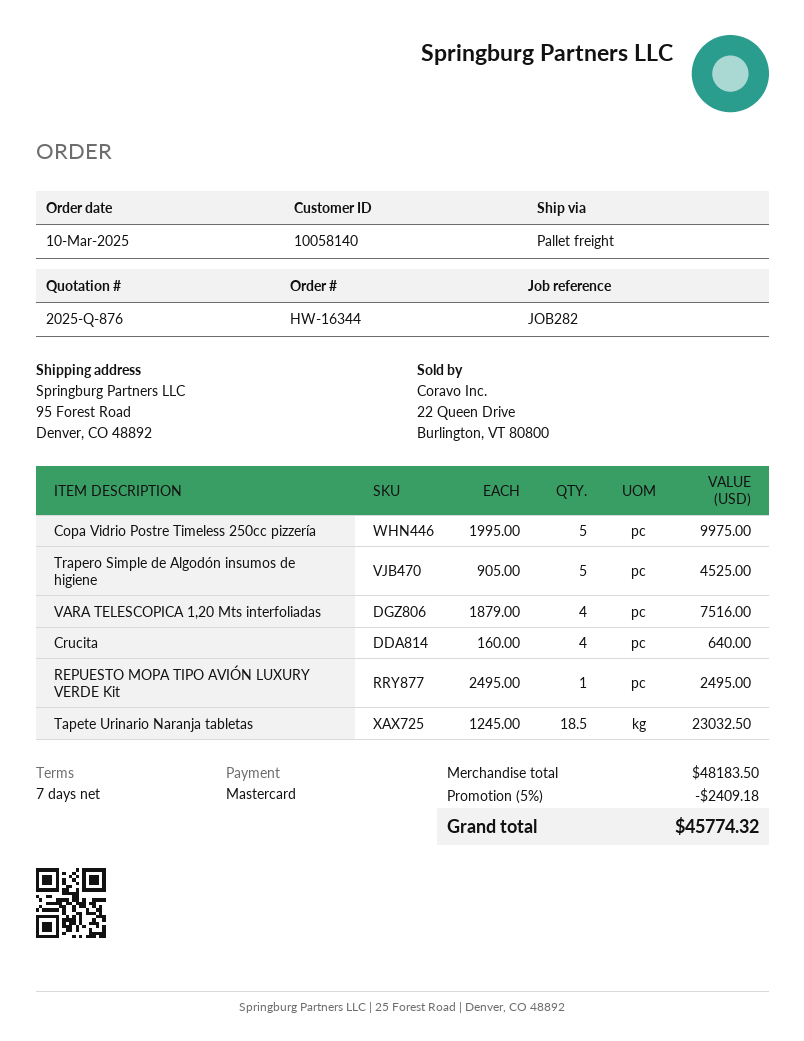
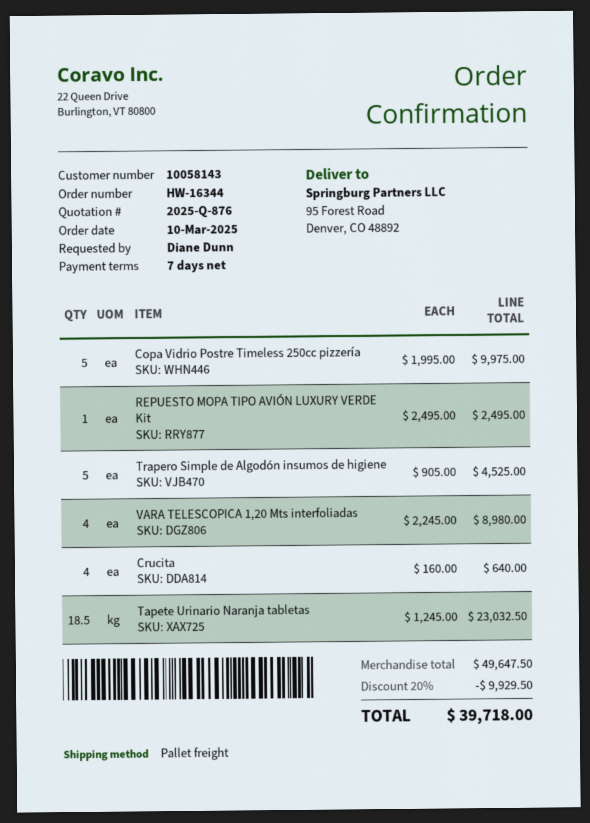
customer number: 10058140 -> 10058143
VARA TELESCOPICA 1,20 Mts interfoliadas: 4 x 1879.00 = 7516.00 -> 4 x 2245.00 = 8980.00
subtotal: 48183.50 -> 49647.50
discount: 5% = 2409.18 -> 20% = 9929.50
total: 45774.32 -> 39718.00

